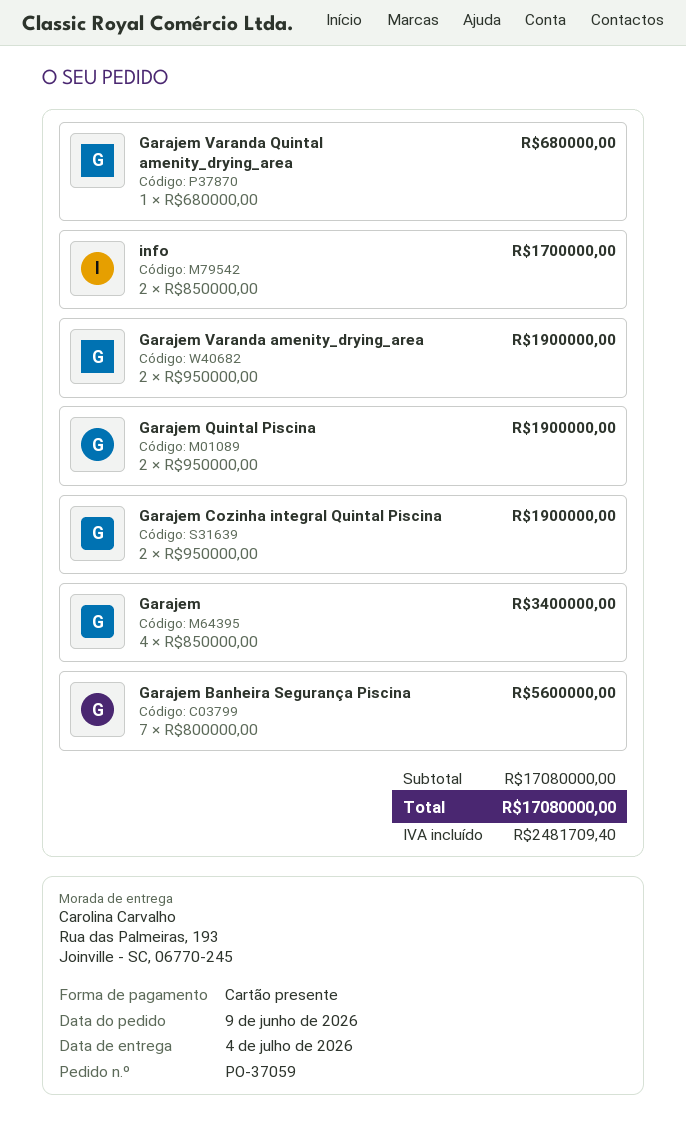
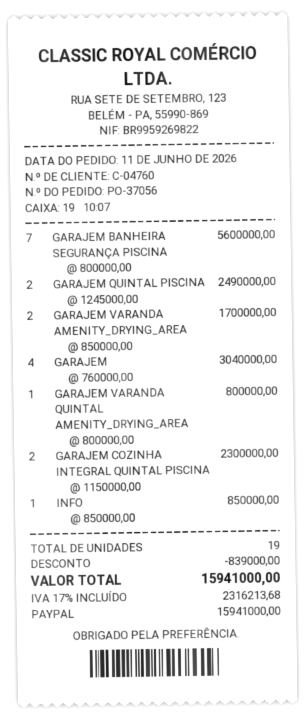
order number: PO-37059 -> PO-37056
order date: 2026-06-09 -> 2026-06-11
payment method: gift card -> PayPal
Garajem Varanda Quintal amenity_drying_area: 1 x 680000.00 = 680000.00 -> 1 x 800000.00 = 800000.00
info: 2 x 850000.00 = 1700000.00 -> 1 x 850000.00 = 850000.00
Garajem Varanda amenity_drying_area: 2 x 950000.00 = 1900000.00 -> 2 x 850000.00 = 1700000.00
Garajem Quintal Piscina: 2 x 950000.00 = 1900000.00 -> 2 x 1245000.00 = 2490000.00
Garajem Cozinha integral Quintal Piscina: 2 x 950000.00 = 1900000.00 -> 2 x 1150000.00 = 2300000.00
Garajem: 4 x 850000.00 = 3400000.00 -> 4 x 760000.00 = 3040000.00
discount: none -> 839000.00
tax: 2481709.40 -> 2316213.68
total: 17080000.00 -> 15941000.00

